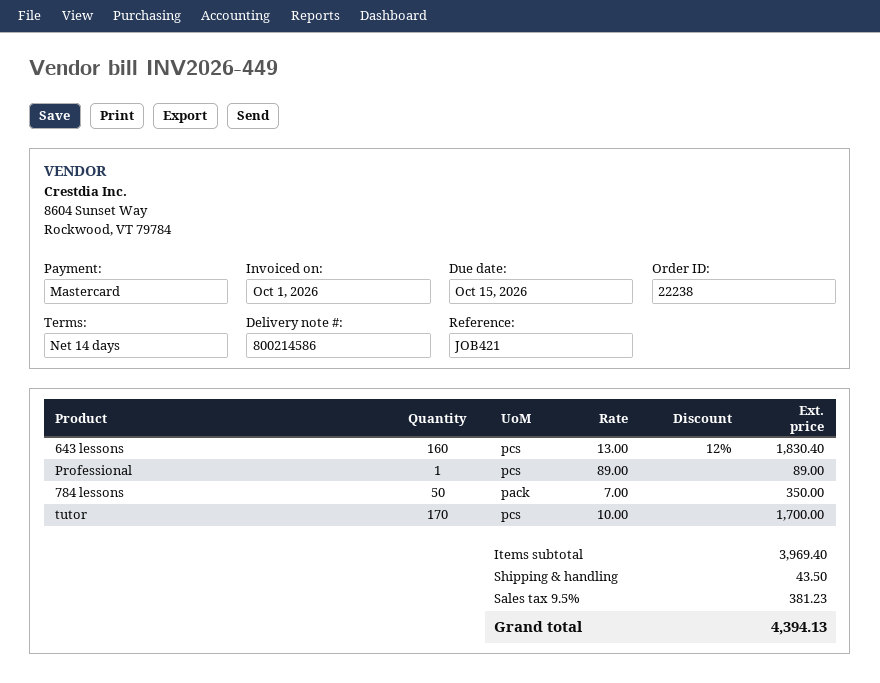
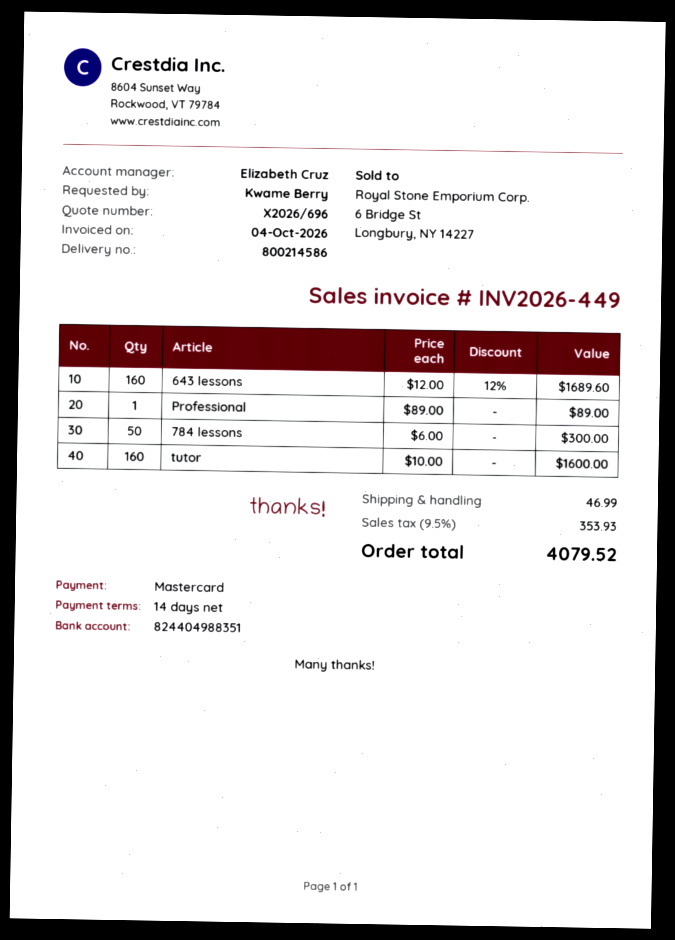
invoice date: 2026-10-01 -> 2026-10-04
643 lessons: 160 x 13.00 - 12% = 1830.40 -> 160 x 12.00 - 12% = 1689.60
784 lessons: 50 x 7.00 = 350.00 -> 50 x 6.00 = 300.00
tutor: 170 x 10.00 = 1700.00 -> 160 x 10.00 = 1600.00
shipping: 43.50 -> 46.99
tax: 9.5% = 381.23 -> 9.5% = 353.93
total: 4394.13 -> 4079.52

